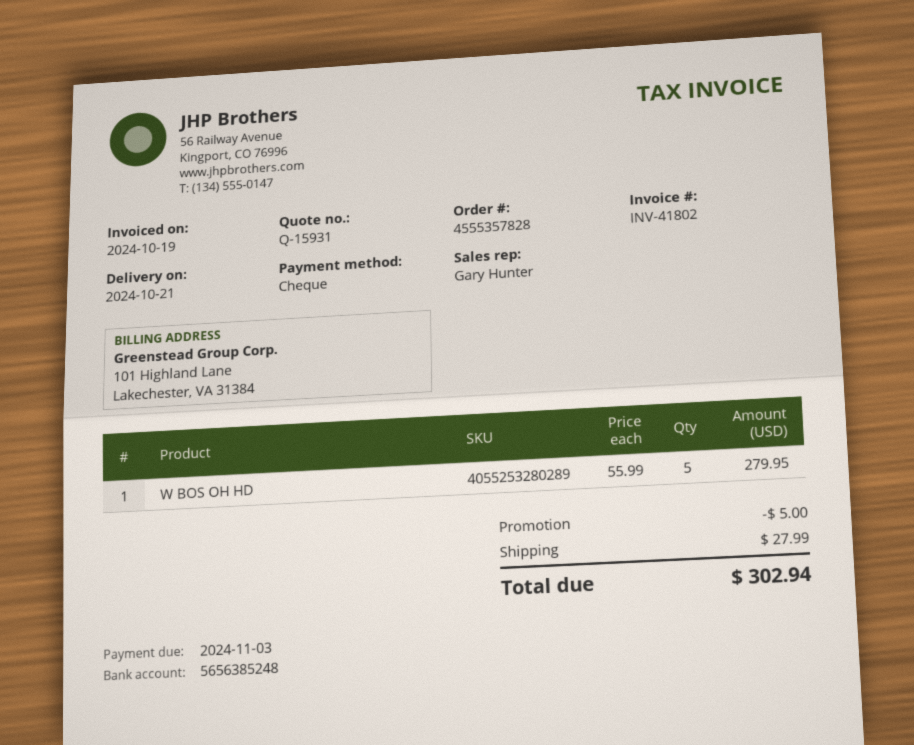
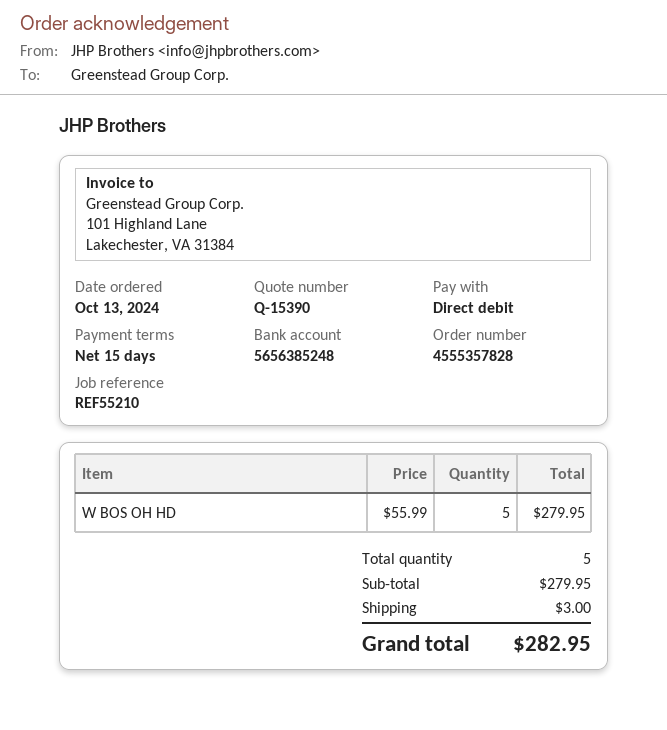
quote number: Q-15931 -> Q-15390
payment method: cheque -> direct debit
discount: 5.00 -> none
shipping: 27.99 -> 3.00
total: 302.94 -> 282.95

